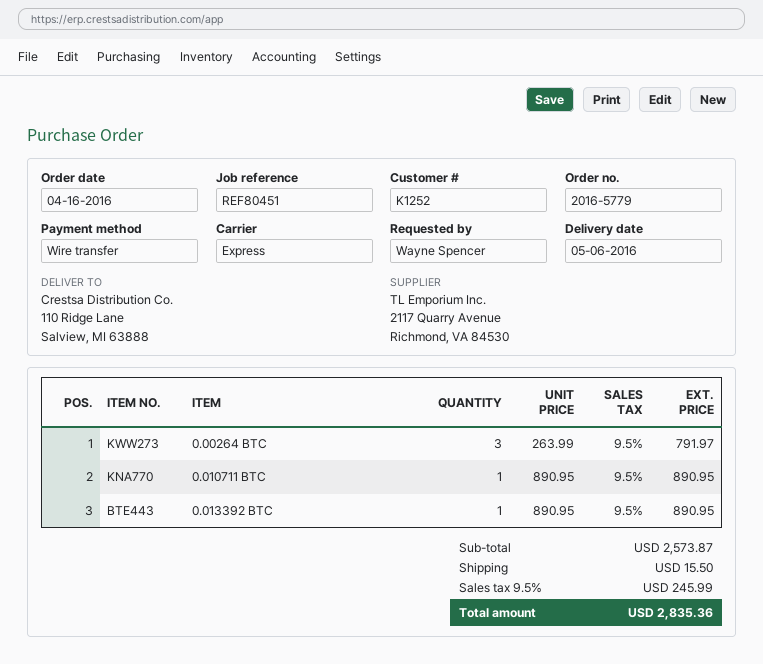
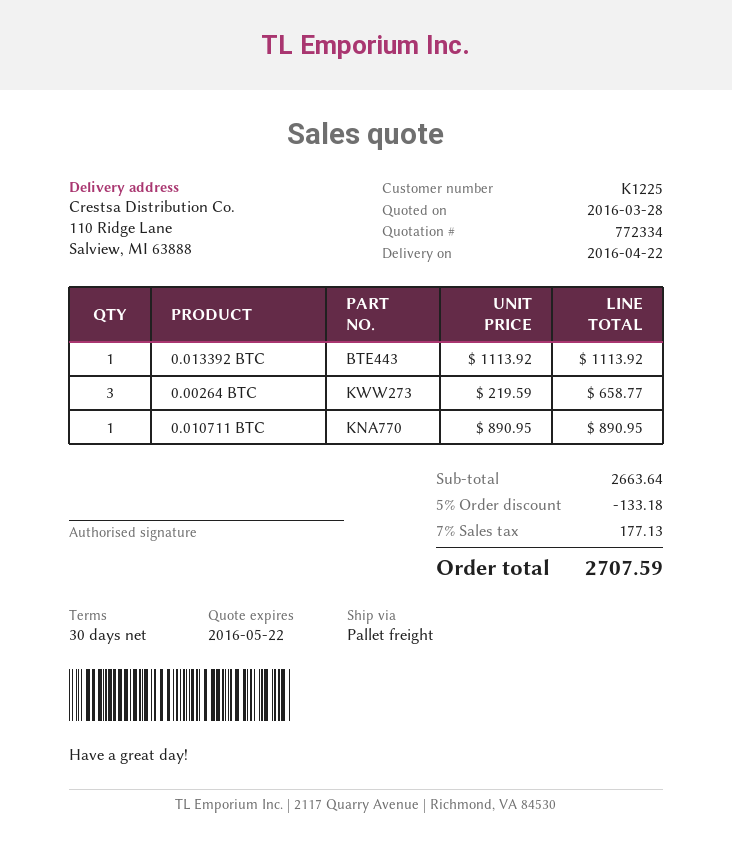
delivery date: 2016-05-06 -> 2016-04-22
customer number: K1252 -> K1225
shipping method: express -> pallet freight
0.00264 BTC: 3 x 263.99 = 791.97 -> 3 x 219.59 = 658.77
0.013392 BTC: 1 x 890.95 = 890.95 -> 1 x 1113.92 = 1113.92
subtotal: 2573.87 -> 2663.64
discount: none -> 5% = 133.18
shipping: 15.50 -> none
tax: 9.5% = 245.99 -> 7% = 177.13
total: 2835.36 -> 2707.59

